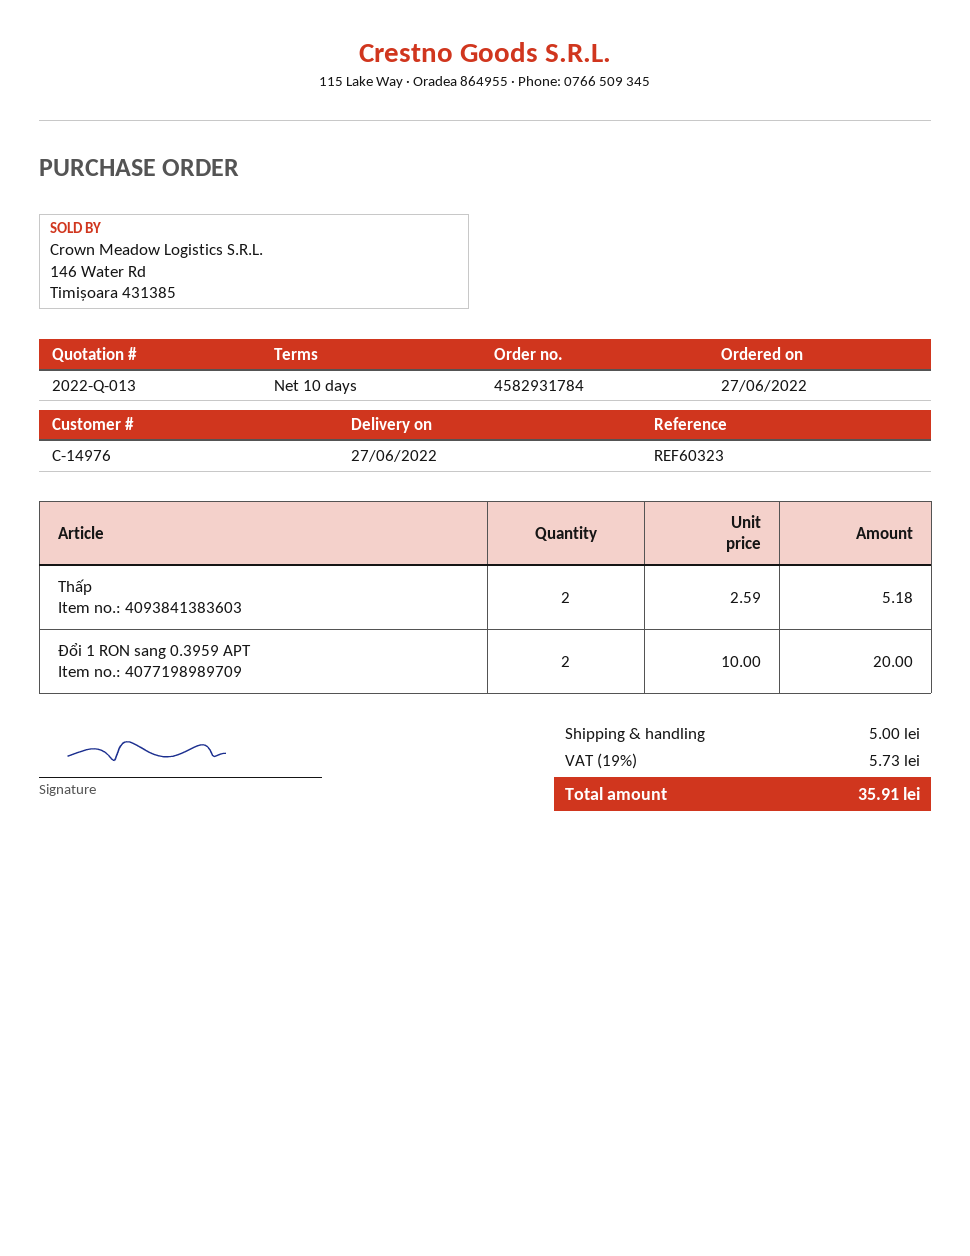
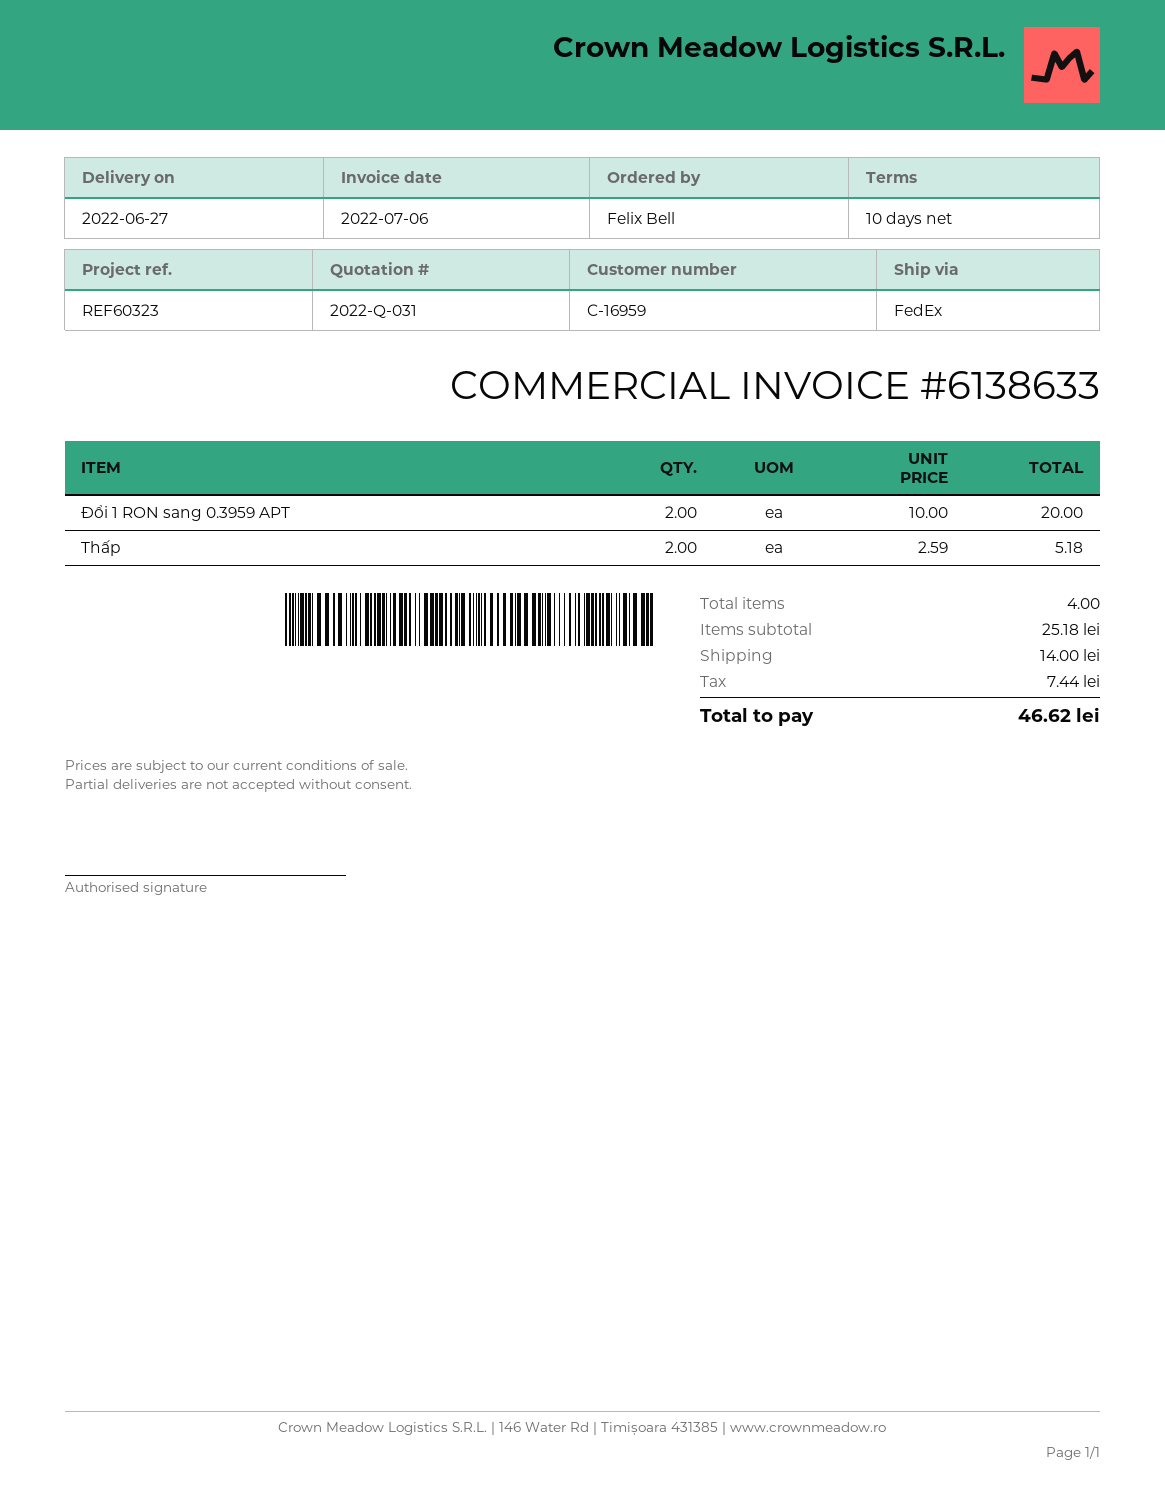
quote number: 2022-Q-013 -> 2022-Q-031
customer number: C-14976 -> C-16959
shipping: 5.00 -> 14.00
tax: 5.73 -> 7.44
total: 35.91 -> 46.62

